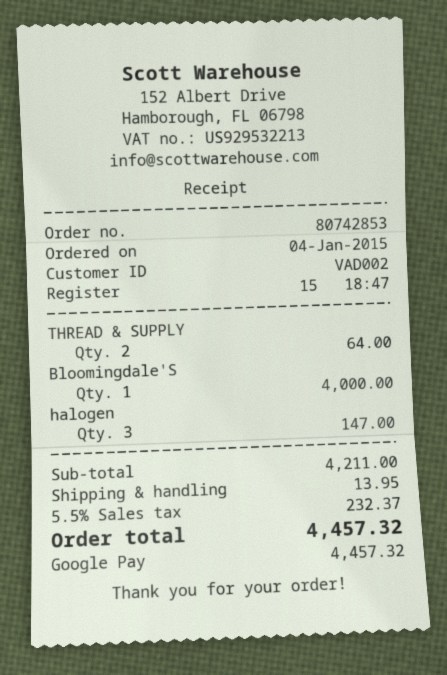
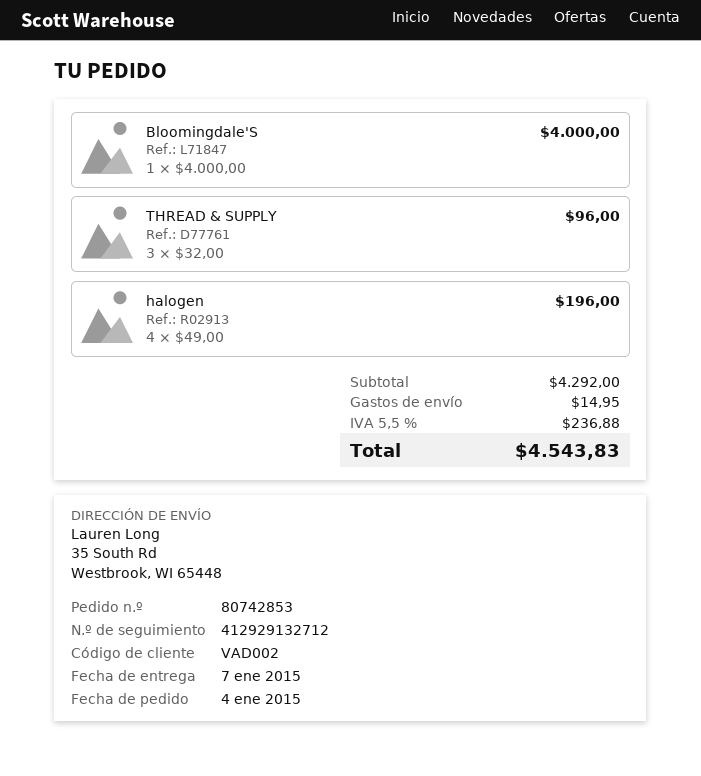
THREAD & SUPPLY: 2 for 64.00 -> 3 for 96.00
halogen: 3 for 147.00 -> 4 for 196.00
subtotal: 4211.00 -> 4292.00
shipping: 13.95 -> 14.95
tax: 5.5% = 232.37 -> 5.5% = 236.88
total: 4457.32 -> 4543.83

